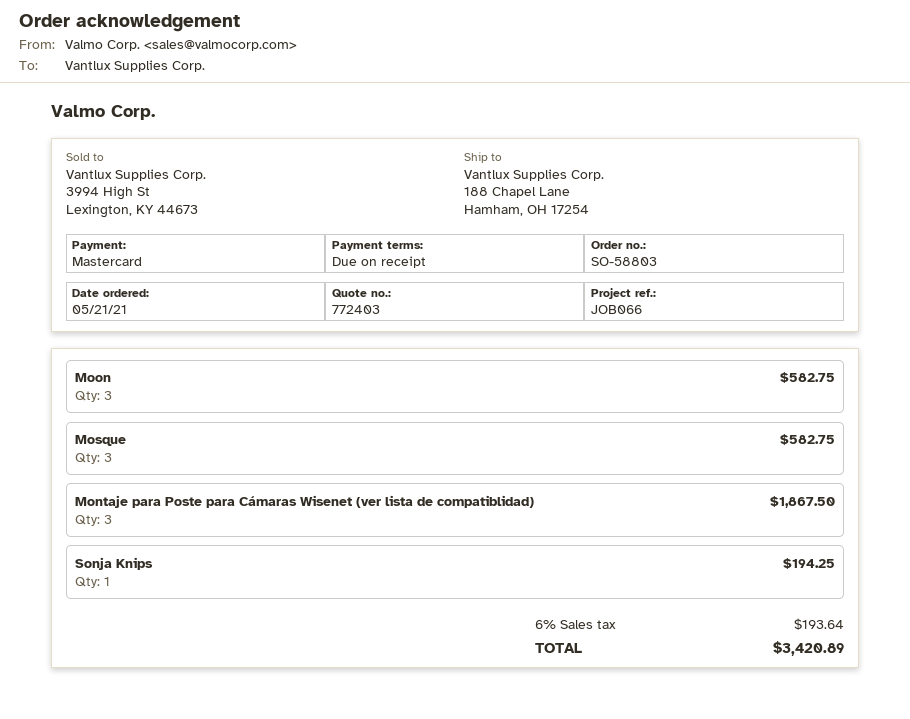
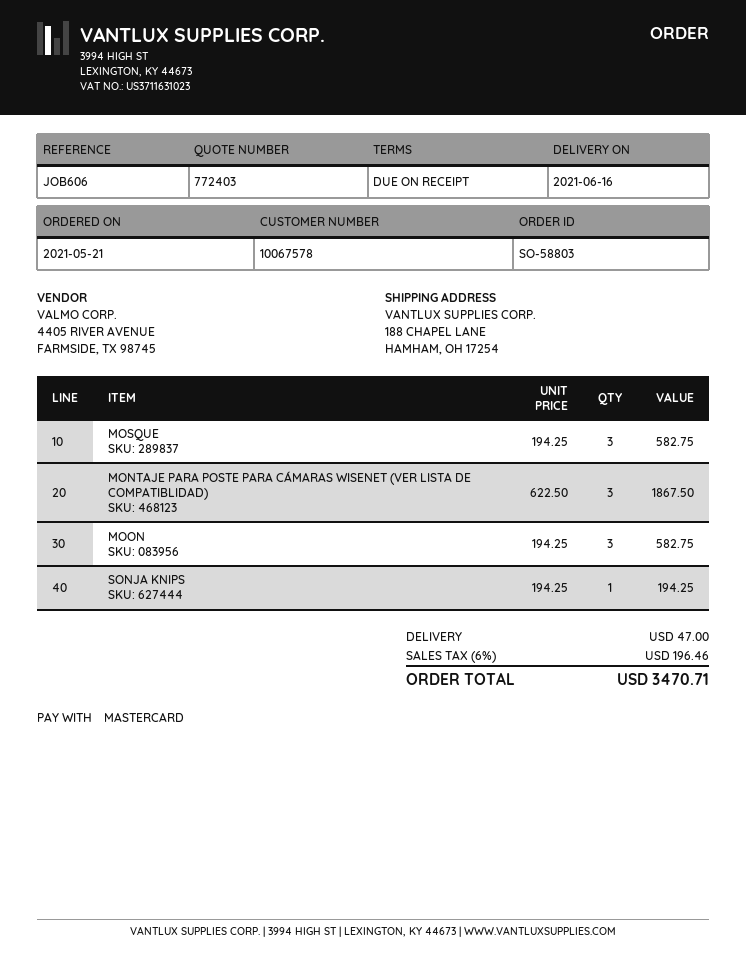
reference: JOB066 -> JOB606
shipping: none -> 47.00
tax: 6% = 193.64 -> 6% = 196.46
total: 3420.89 -> 3470.71

